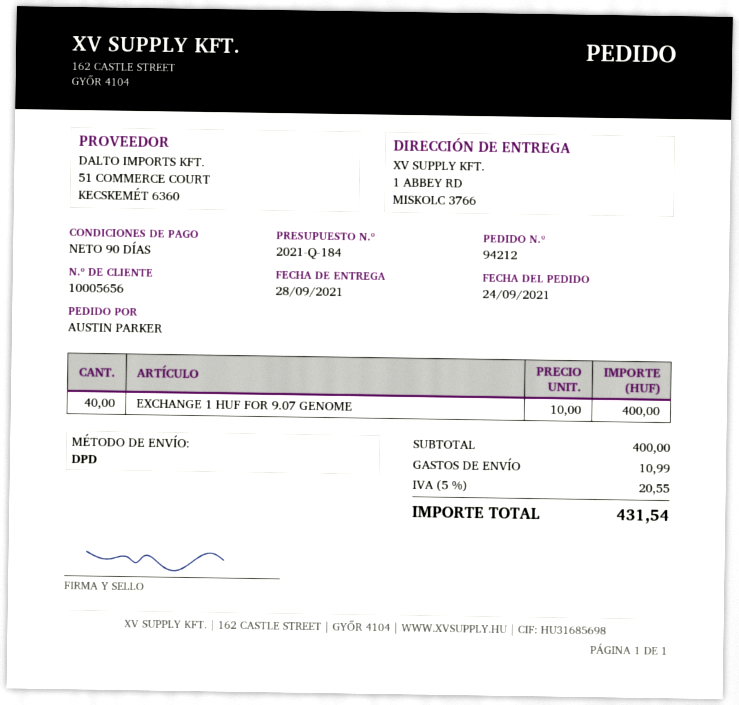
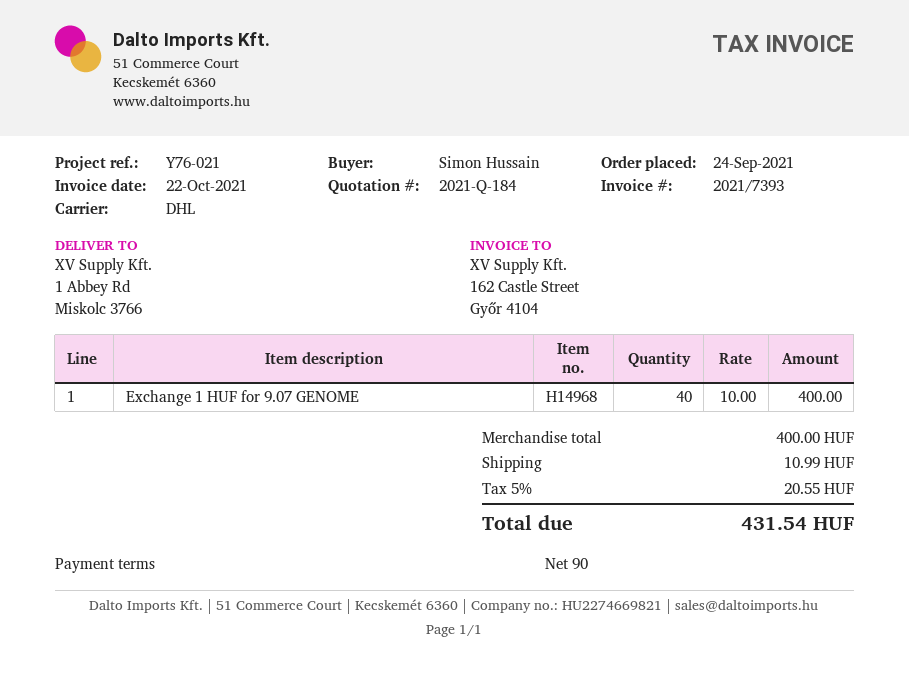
ordered by: AUSTIN PARKER -> Simon Hussain
shipping method: DPD -> DHL

